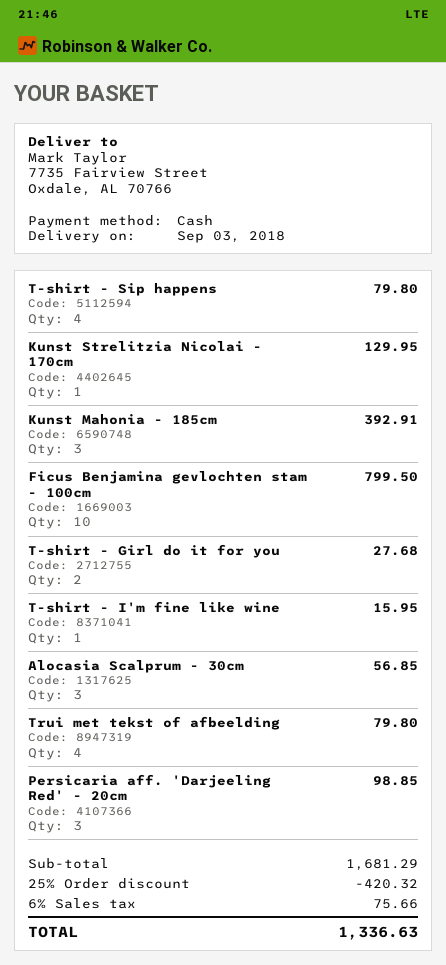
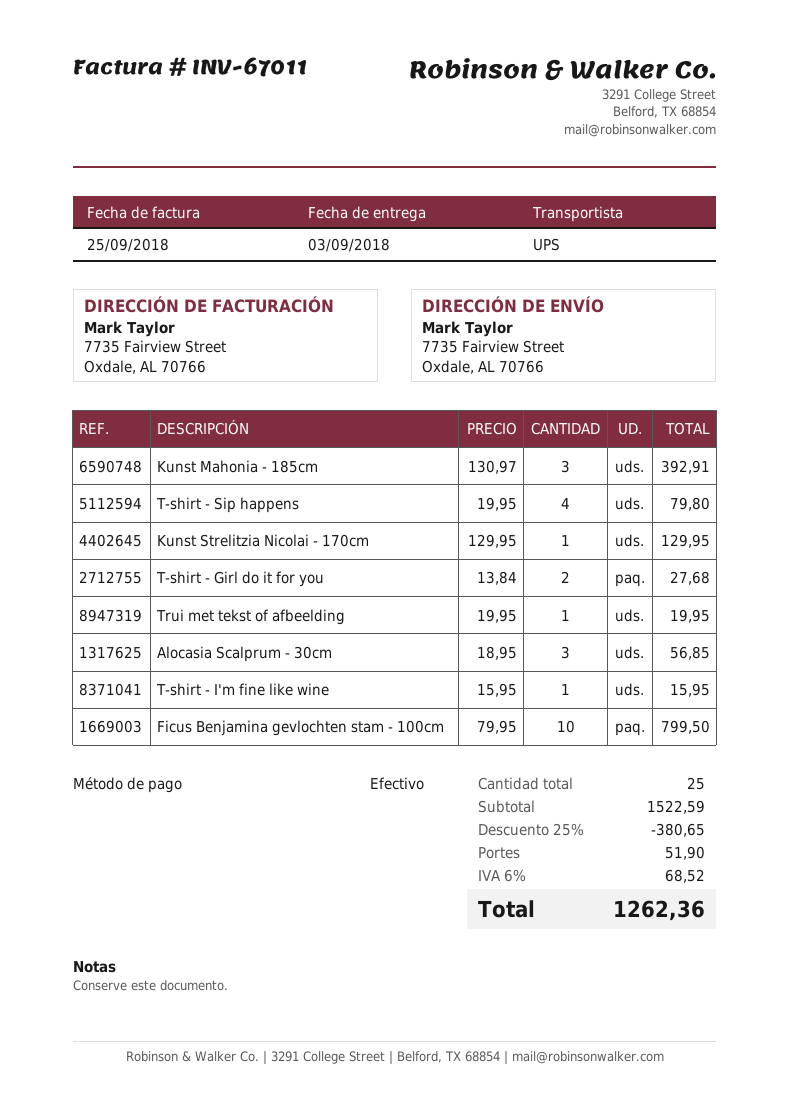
Trui met tekst of afbeelding: 4 for 79.80 -> 1 for 19.95
Persicaria aff. 'Darjeeling Red' - 20cm: 3 for 98.85 -> none
subtotal: 1681.29 -> 1522.59
discount: 25% = 420.32 -> 25% = 380.65
shipping: none -> 51.90
tax: 6% = 75.66 -> 6% = 68.52
total: 1336.63 -> 1262.36

